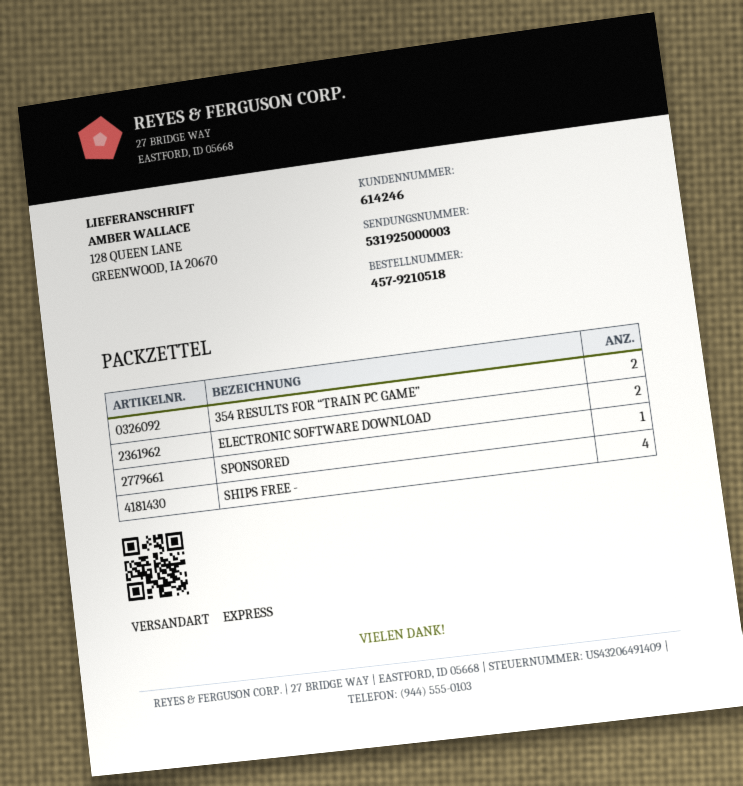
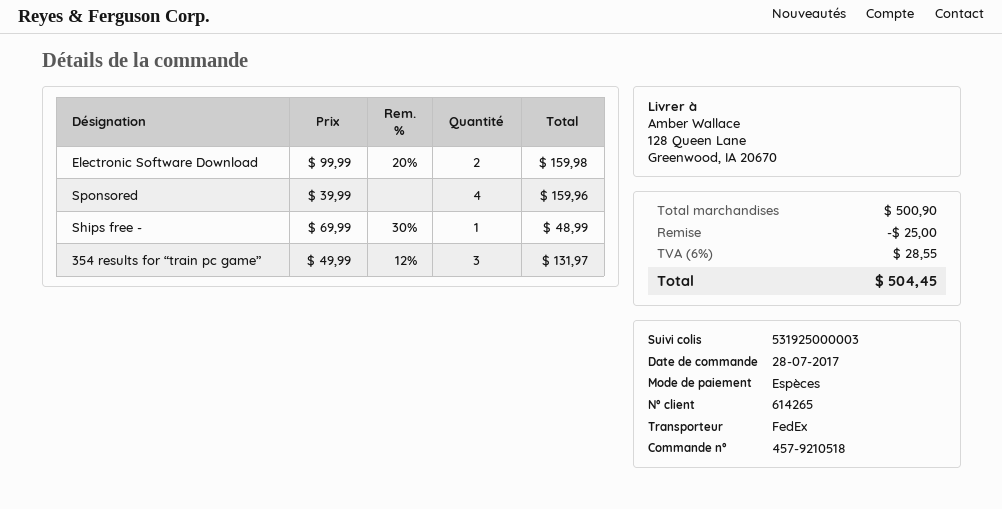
customer number: 614246 -> 614265
shipping method: express -> FedEx
354 RESULTS FOR “TRAIN PC GAME”: 2 -> 3
SPONSORED: 1 -> 4
SHIPS FREE -: 4 -> 1

